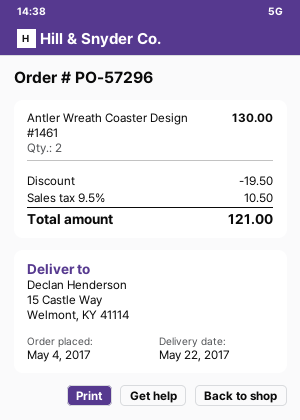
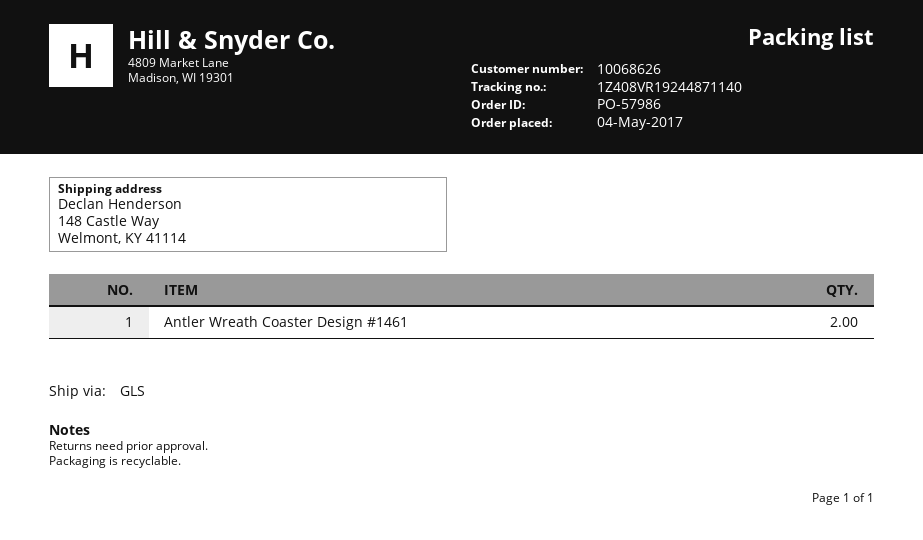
order number: PO-57296 -> PO-57986
ship to: 15 Castle Way, Welmont, KY 41114 -> 148 Castle Way, Welmont, KY 41114

